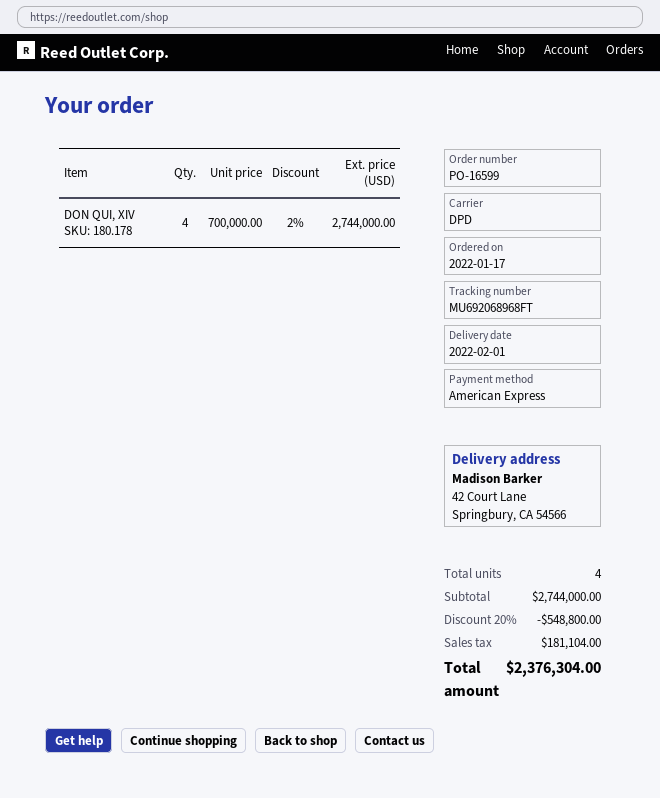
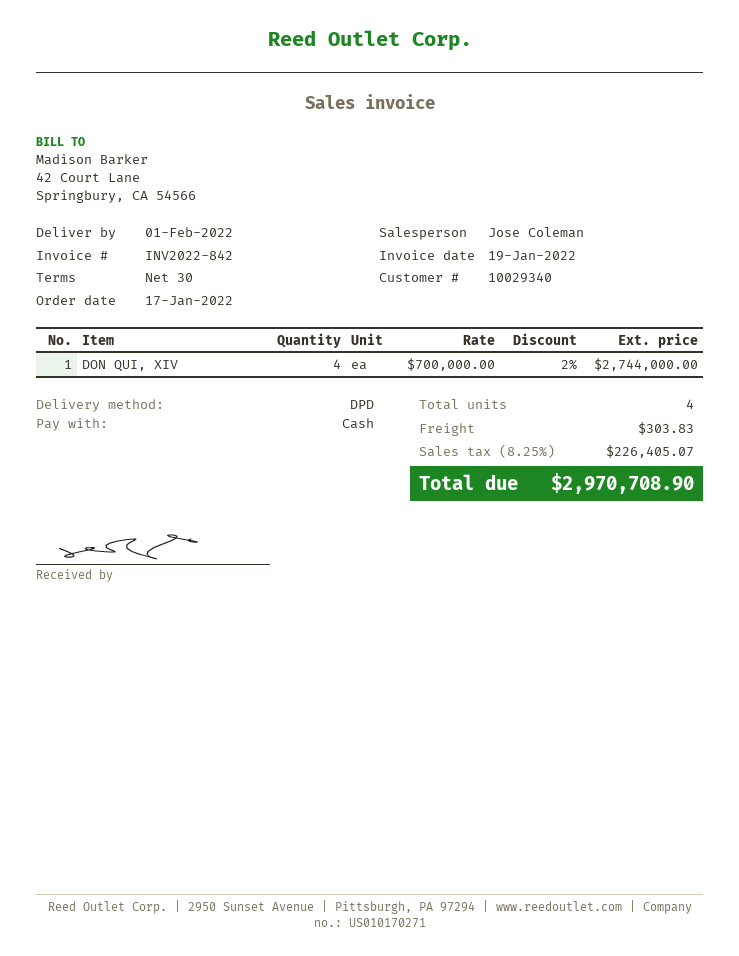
payment method: American Express -> cash
discount: 20% = 548800.00 -> none
shipping: none -> 303.83
tax: 181104.00 -> 226405.07
total: 2376304.00 -> 2970708.90

